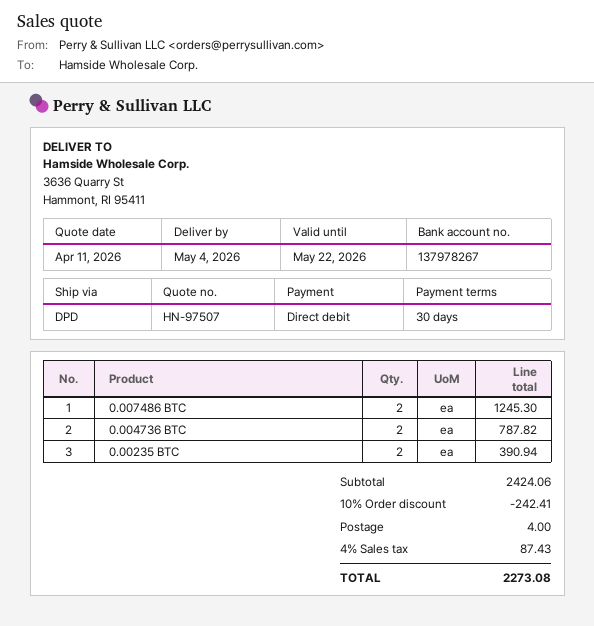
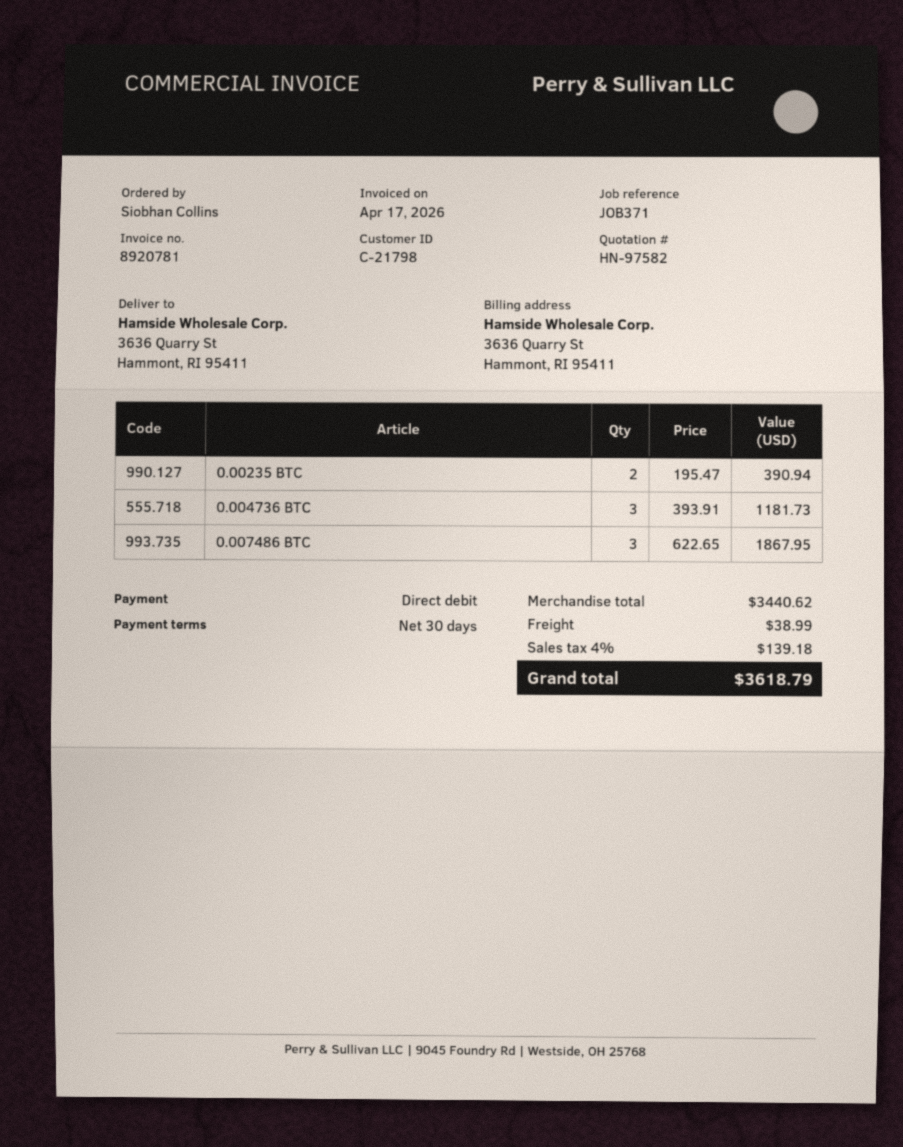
quote number: HN-97507 -> HN-97582
0.007486 BTC: 2 for 1245.30 -> 3 for 1867.95
0.004736 BTC: 2 for 787.82 -> 3 for 1181.73
subtotal: 2424.06 -> 3440.62
discount: 10% = 242.41 -> none
shipping: 4.00 -> 38.99
tax: 4% = 87.43 -> 4% = 139.18
total: 2273.08 -> 3618.79

